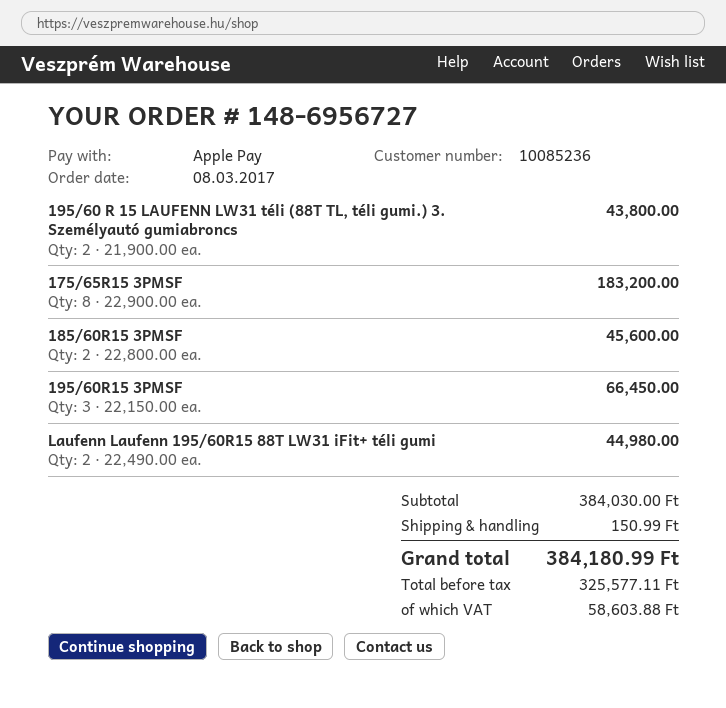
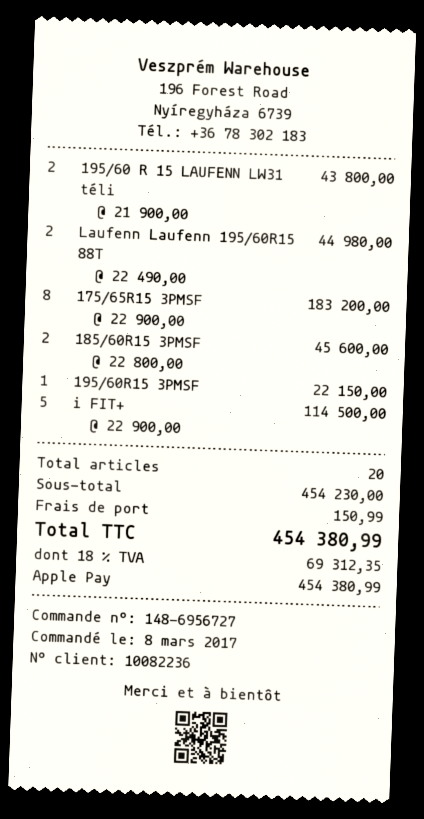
customer number: 10085236 -> 10082236
195/60R15 3PMSF: 3 x 22150.00 = 66450.00 -> 1 x 22150.00 = 22150.00
i FIT+: none -> 5 x 22900.00 = 114500.00
subtotal: 384030.00 -> 454230.00
tax: 58603.88 -> 69312.35
total: 384180.99 -> 454380.99

